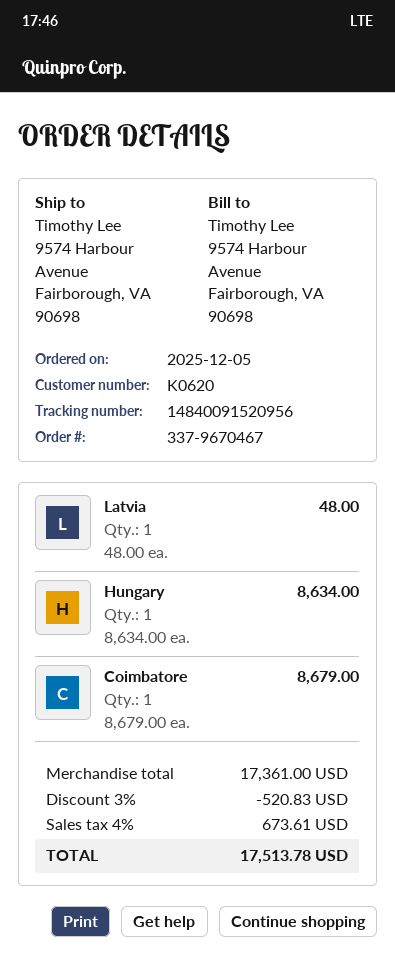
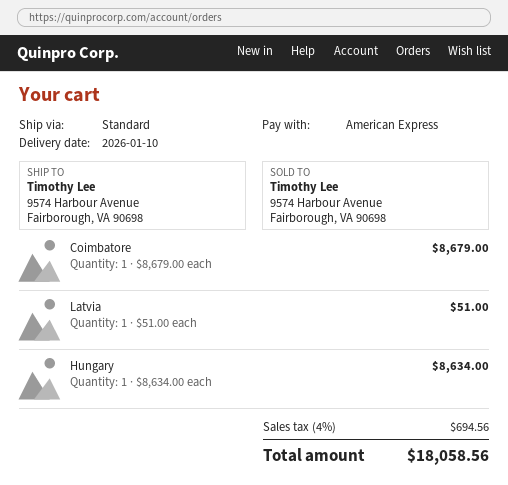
Latvia: 1 x 48.00 = 48.00 -> 1 x 51.00 = 51.00
discount: 3% = 520.83 -> none
tax: 4% = 673.61 -> 4% = 694.56
total: 17513.78 -> 18058.56

